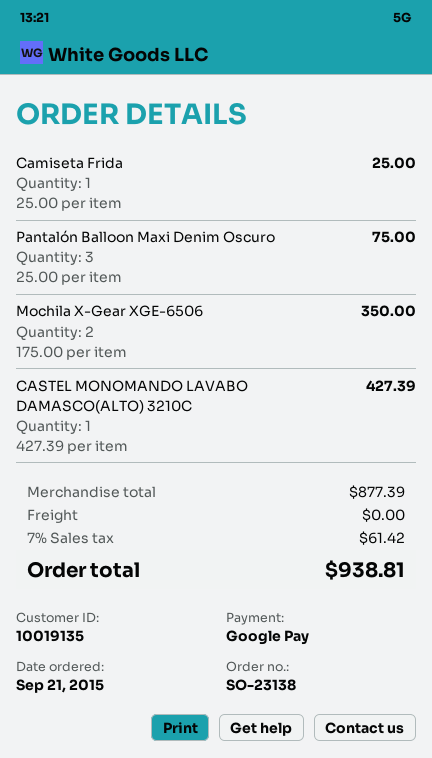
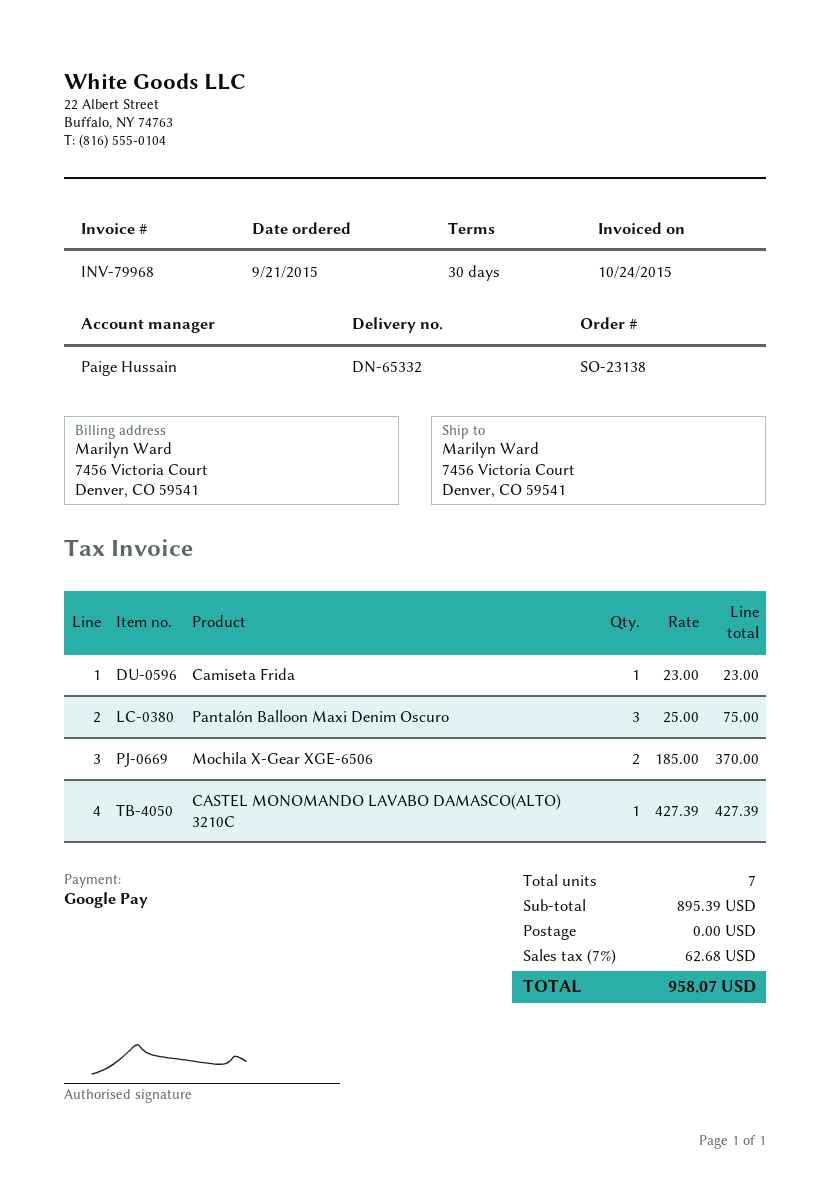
Camiseta Frida: 1 x 25.00 = 25.00 -> 1 x 23.00 = 23.00
Mochila X-Gear XGE-6506: 2 x 175.00 = 350.00 -> 2 x 185.00 = 370.00
subtotal: 877.39 -> 895.39
tax: 7% = 61.42 -> 7% = 62.68
total: 938.81 -> 958.07

